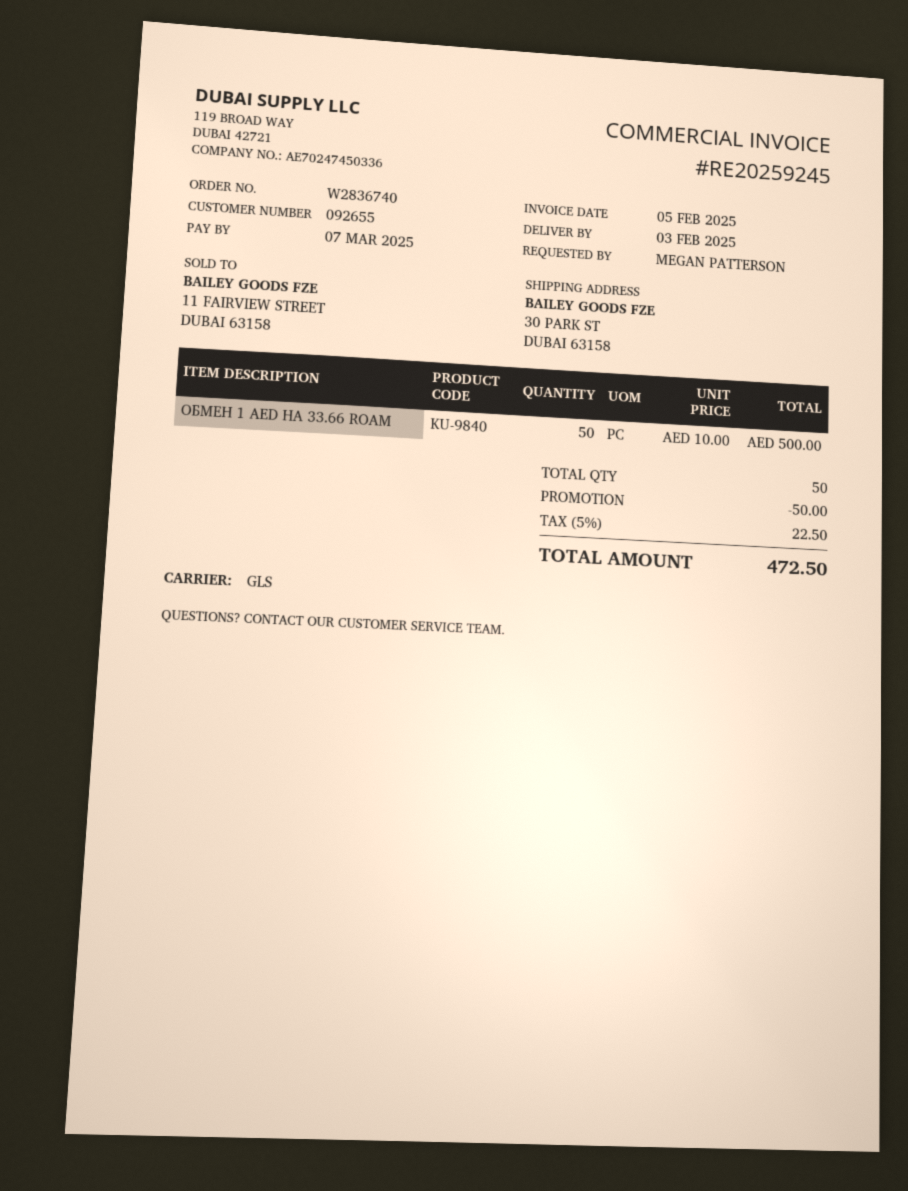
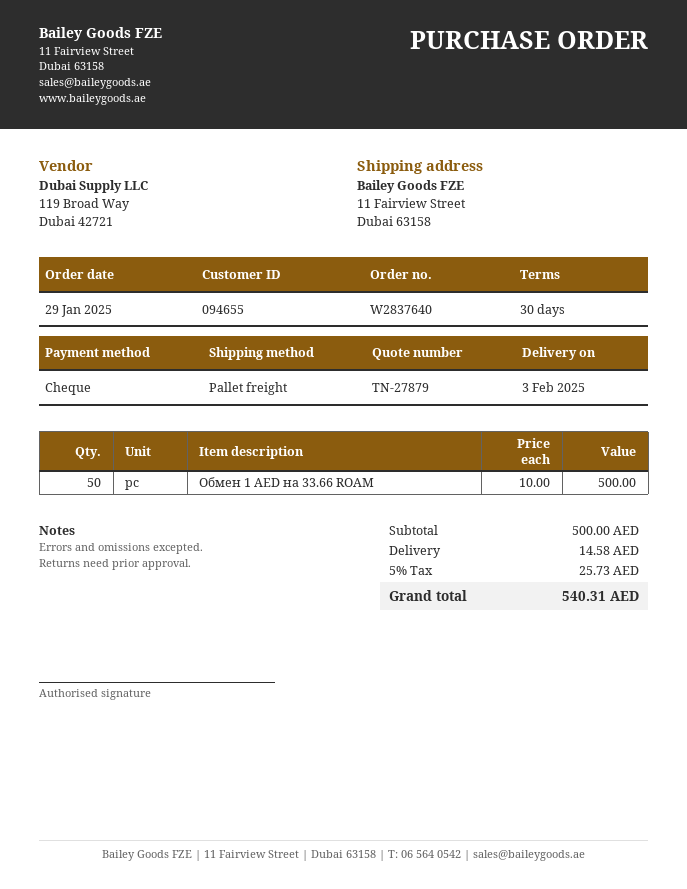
order number: W2836740 -> W2837640
customer number: 092655 -> 094655
shipping method: GLS -> pallet freight
ship to: 30 PARK ST, DUBAI 63158 -> 11 Fairview Street, Dubai 63158
discount: 50.00 -> none
shipping: none -> 14.58
tax: 5% = 22.50 -> 5% = 25.73
total: 472.50 -> 540.31

